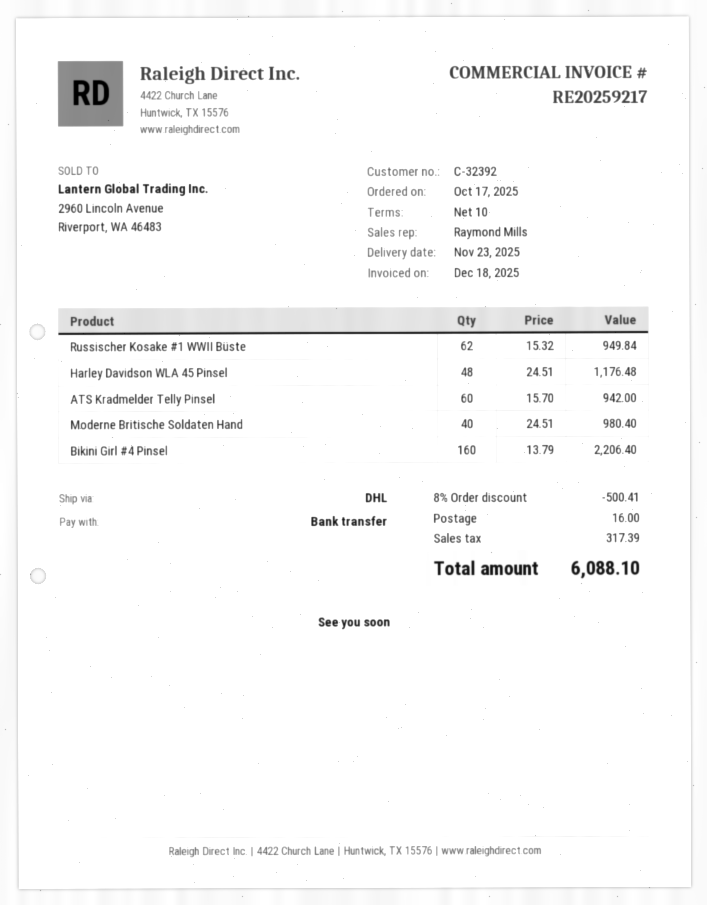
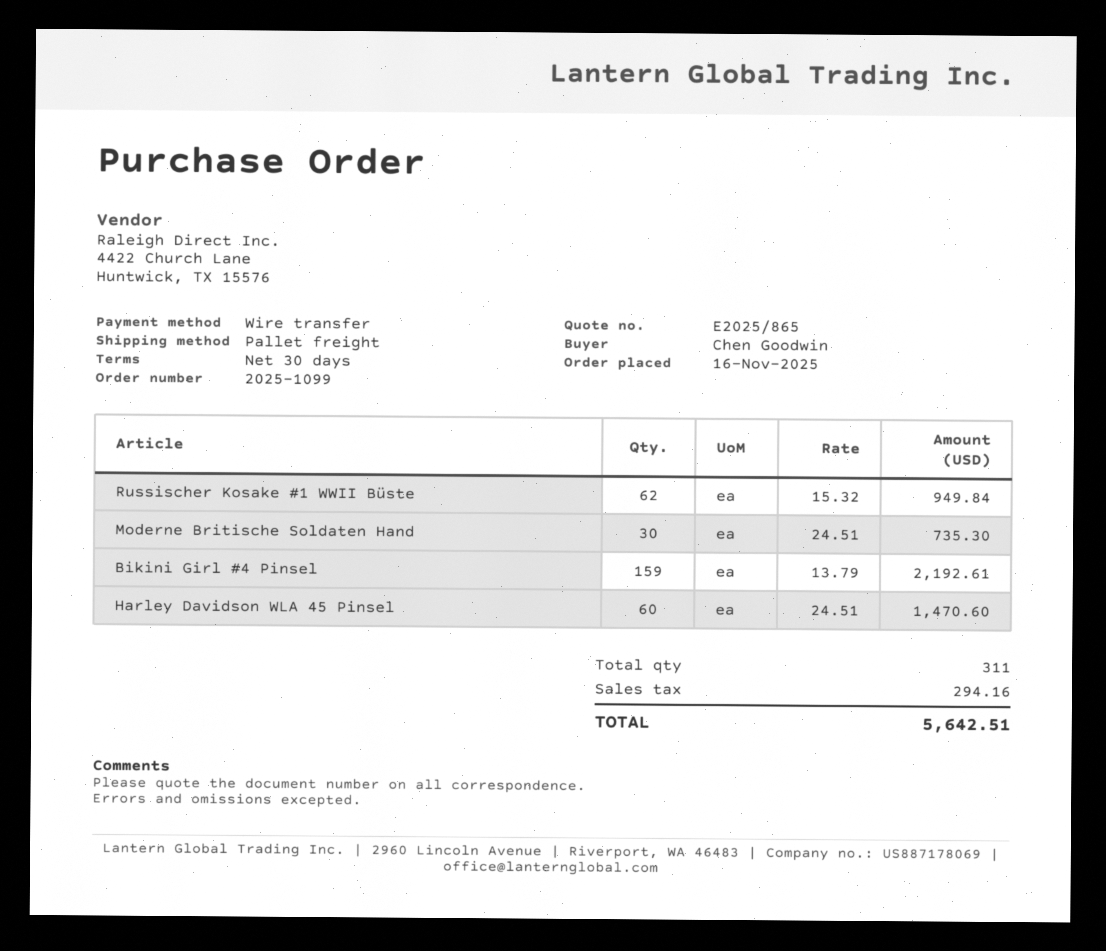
order date: 2025-10-17 -> 2025-11-16
payment terms: 10 days -> 30 days
shipping method: DHL -> pallet freight
Harley Davidson WLA 45 Pinsel: 48 x 24.51 = 1176.48 -> 60 x 24.51 = 1470.60
ATS Kradmelder Telly Pinsel: 60 x 15.70 = 942.00 -> none
Moderne Britische Soldaten Hand: 40 x 24.51 = 980.40 -> 30 x 24.51 = 735.30
Bikini Girl #4 Pinsel: 160 x 13.79 = 2206.40 -> 159 x 13.79 = 2192.61
discount: 8% = 500.41 -> none
shipping: 16.00 -> none
tax: 317.39 -> 294.16
total: 6088.10 -> 5642.51

